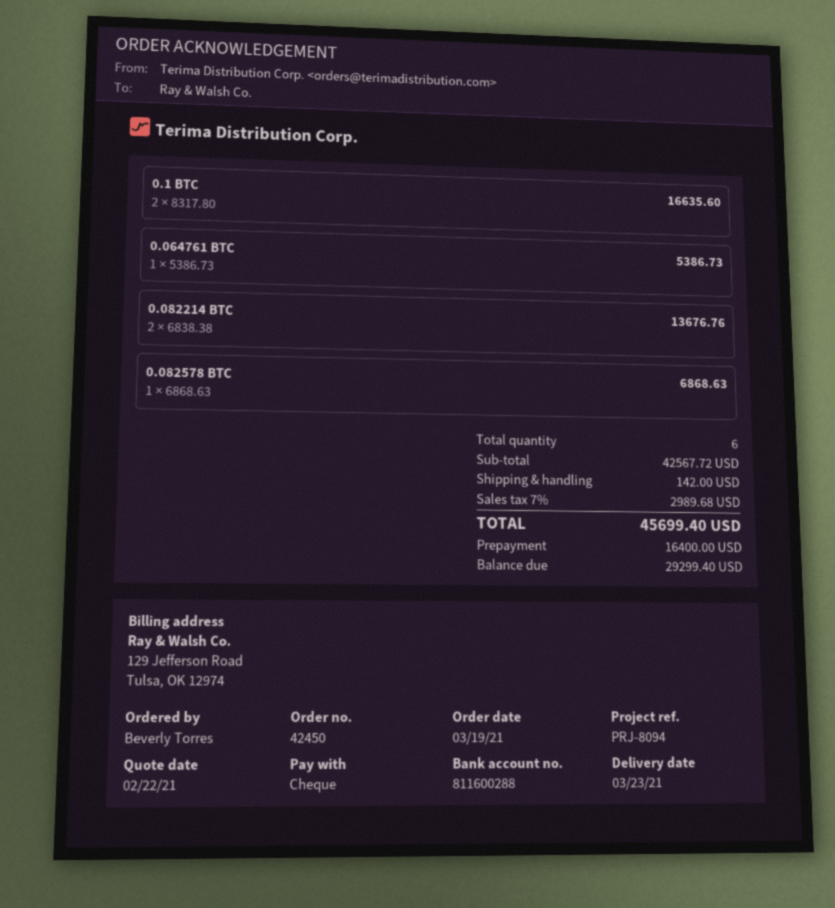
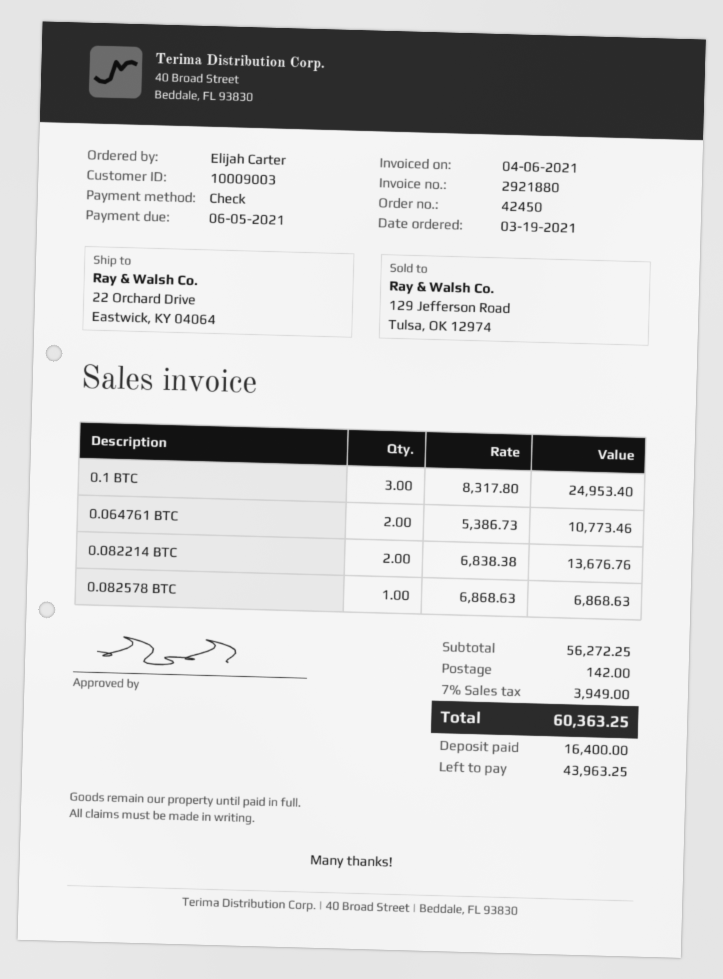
ordered by: Beverly Torres -> Elijah Carter
0.1 BTC: 2 x 8317.80 = 16635.60 -> 3 x 8317.80 = 24953.40
0.064761 BTC: 1 x 5386.73 = 5386.73 -> 2 x 5386.73 = 10773.46
subtotal: 42567.72 -> 56272.25
tax: 7% = 2989.68 -> 7% = 3949.00
total: 45699.40 -> 60363.25
balance: 29299.40 -> 43963.25

